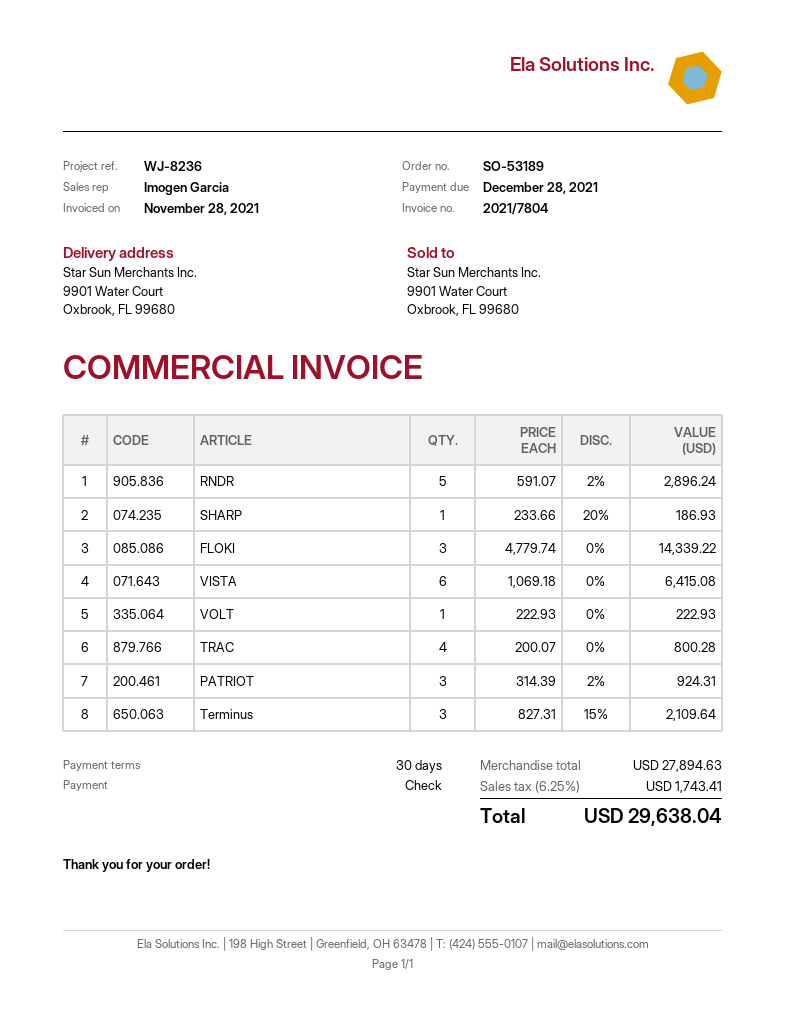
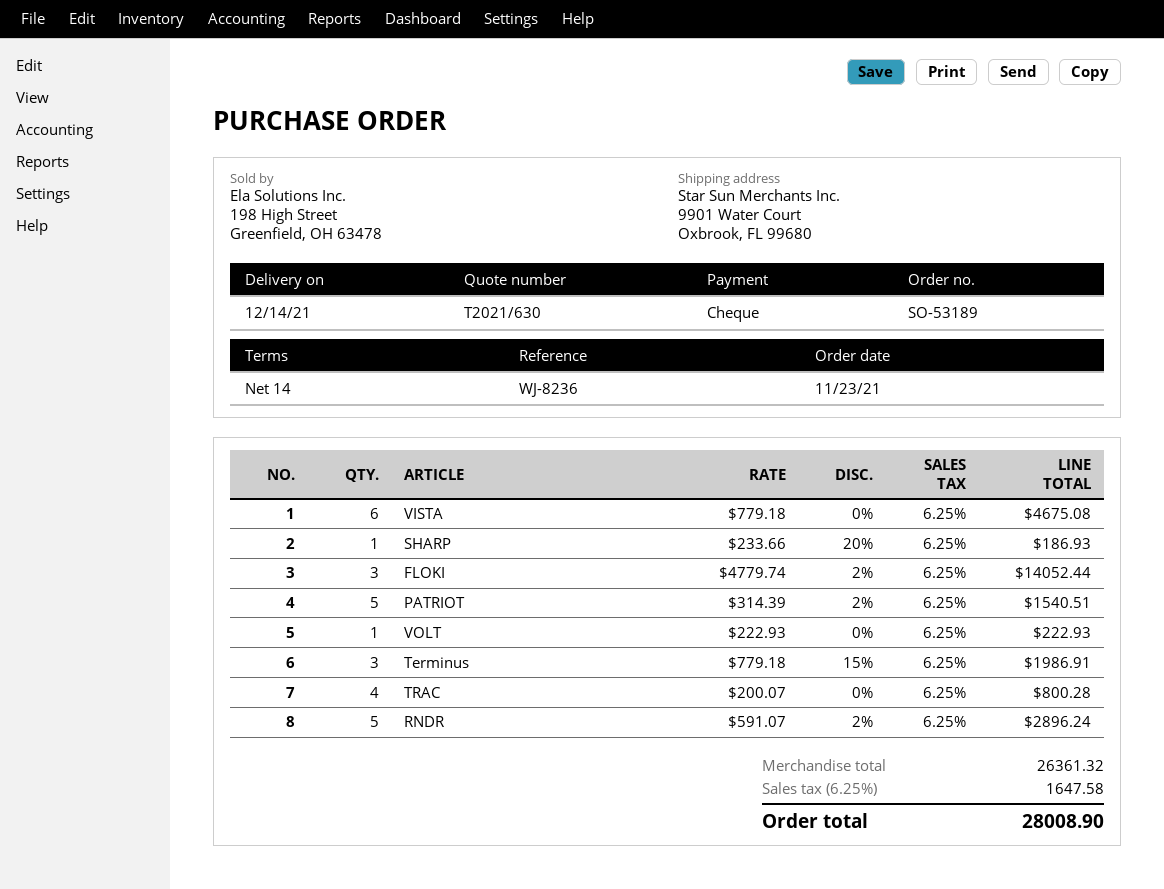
payment terms: 30 days -> 14 days
FLOKI: 3 x 4779.74 = 14339.22 -> 3 x 4779.74 - 2% = 14052.44
VISTA: 6 x 1069.18 = 6415.08 -> 6 x 779.18 = 4675.08
PATRIOT: 3 x 314.39 - 2% = 924.31 -> 5 x 314.39 - 2% = 1540.51
Terminus: 3 x 827.31 - 15% = 2109.64 -> 3 x 779.18 - 15% = 1986.91
subtotal: 27894.63 -> 26361.32
tax: 6.25% = 1743.41 -> 6.25% = 1647.58
total: 29638.04 -> 28008.90

